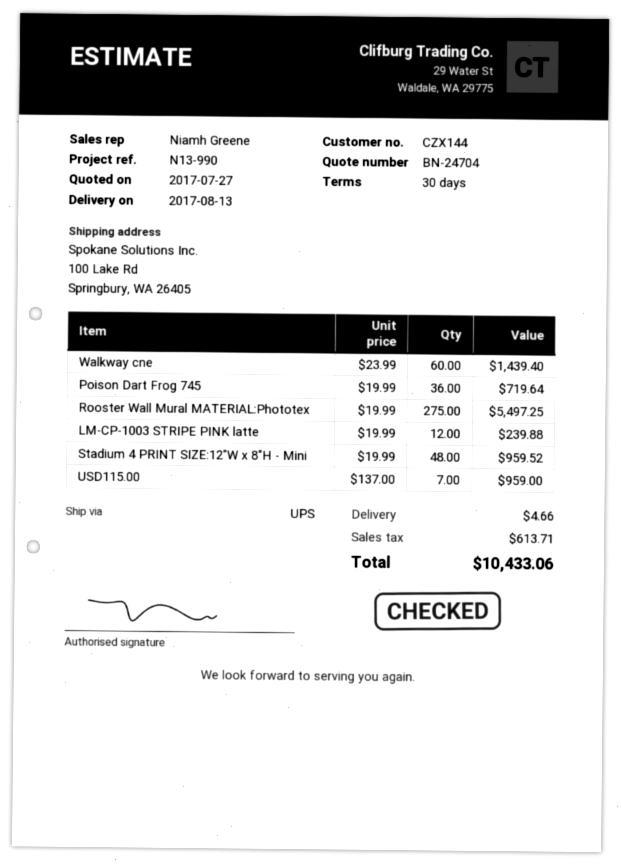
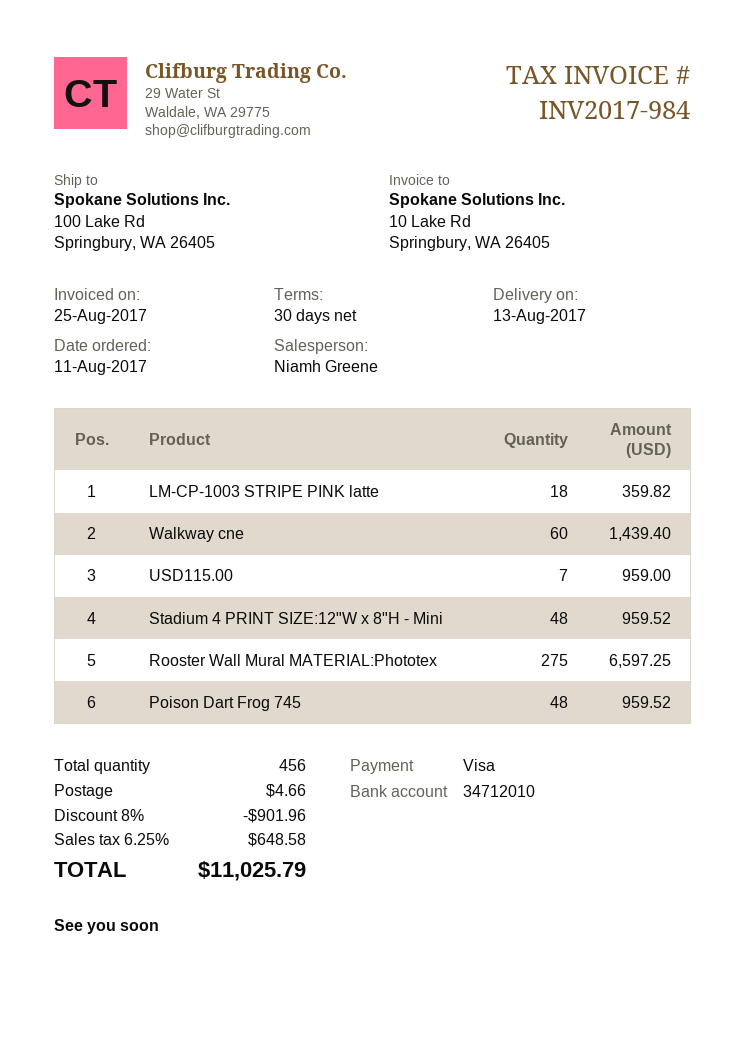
Poison Dart Frog 745: 36 for 719.64 -> 48 for 959.52
Rooster Wall Mural MATERIAL:Phototex: 275 for 5497.25 -> 275 for 6597.25
LM-CP-1003 STRIPE PINK latte: 12 for 239.88 -> 18 for 359.82
discount: none -> 8% = 901.96
tax: 613.71 -> 648.58
total: 10433.06 -> 11025.79

